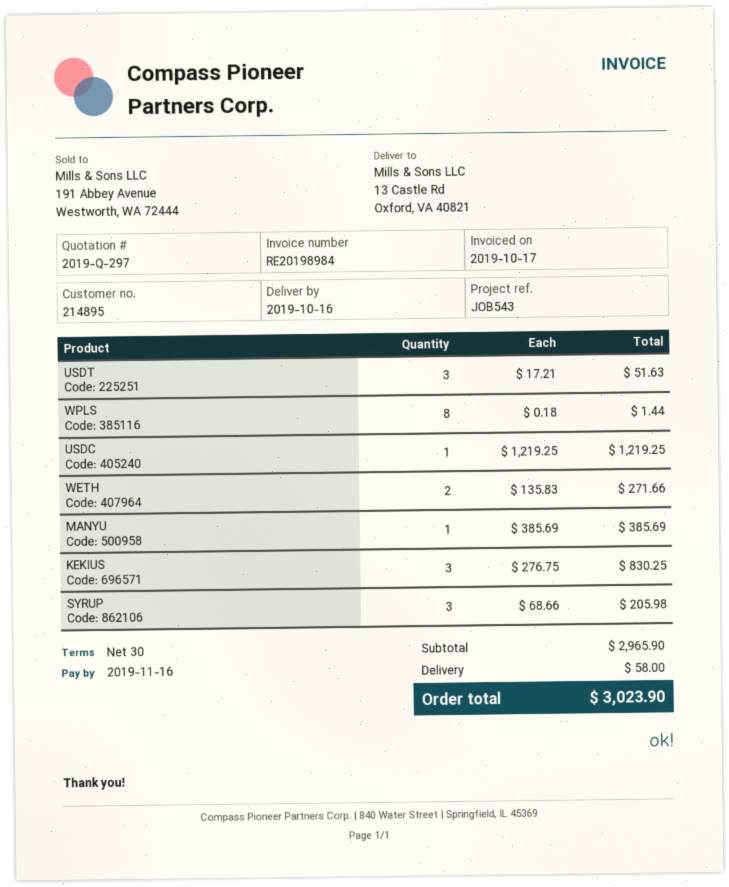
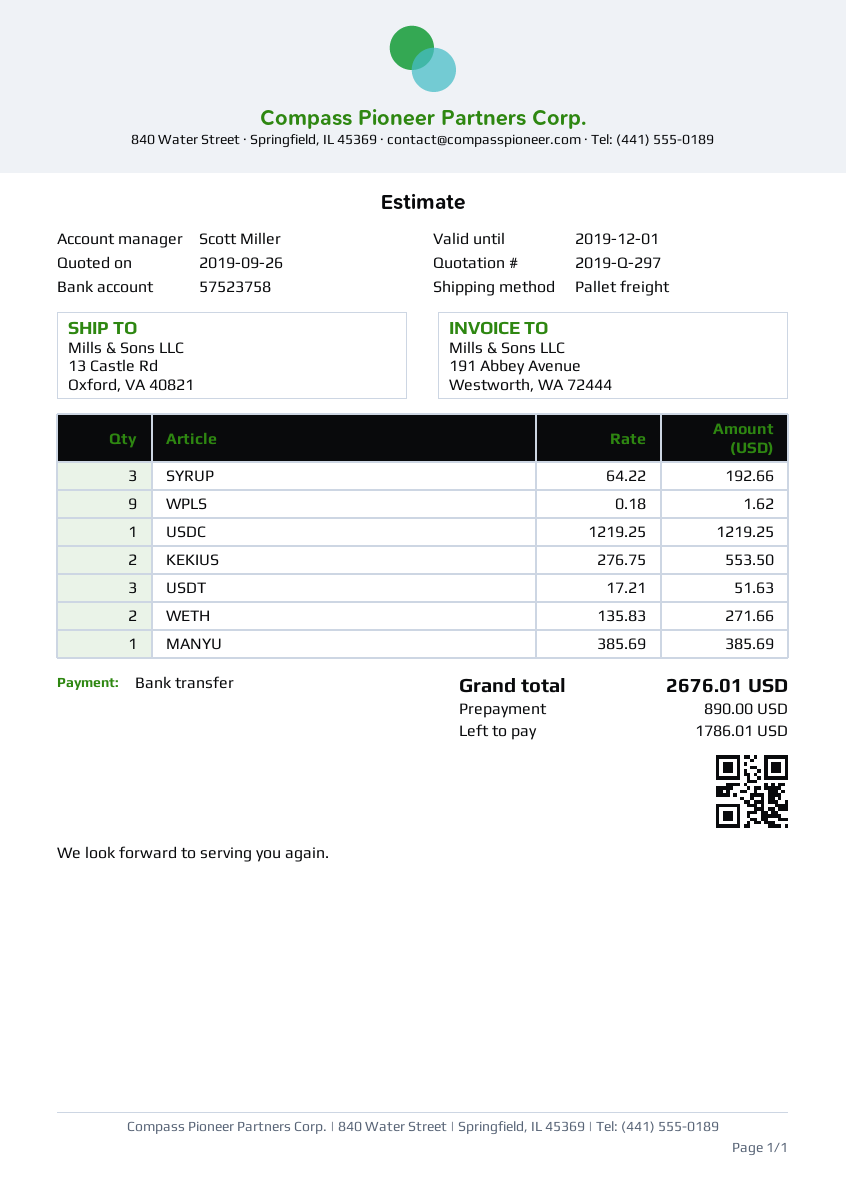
WPLS: 8 x 0.18 = 1.44 -> 9 x 0.18 = 1.62
KEKIUS: 3 x 276.75 = 830.25 -> 2 x 276.75 = 553.50
SYRUP: 3 x 68.66 = 205.98 -> 3 x 64.22 = 192.66
shipping: 58.00 -> none
total: 3023.90 -> 2676.01

